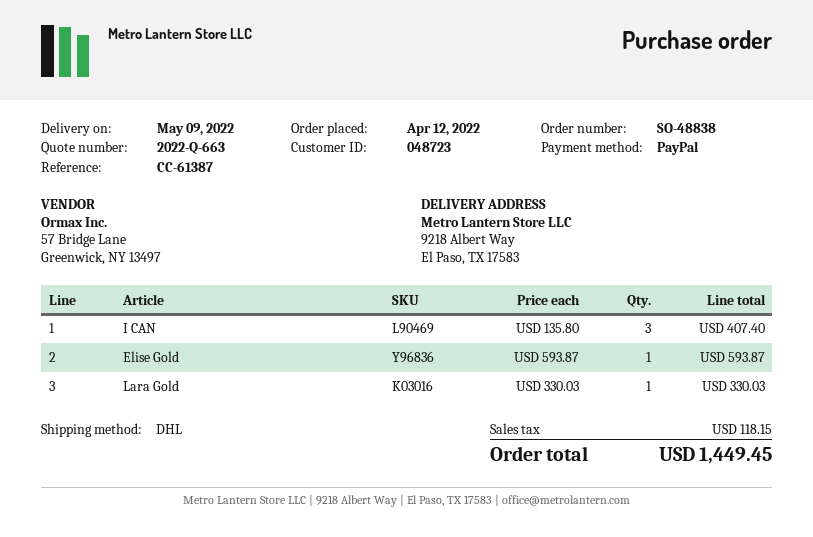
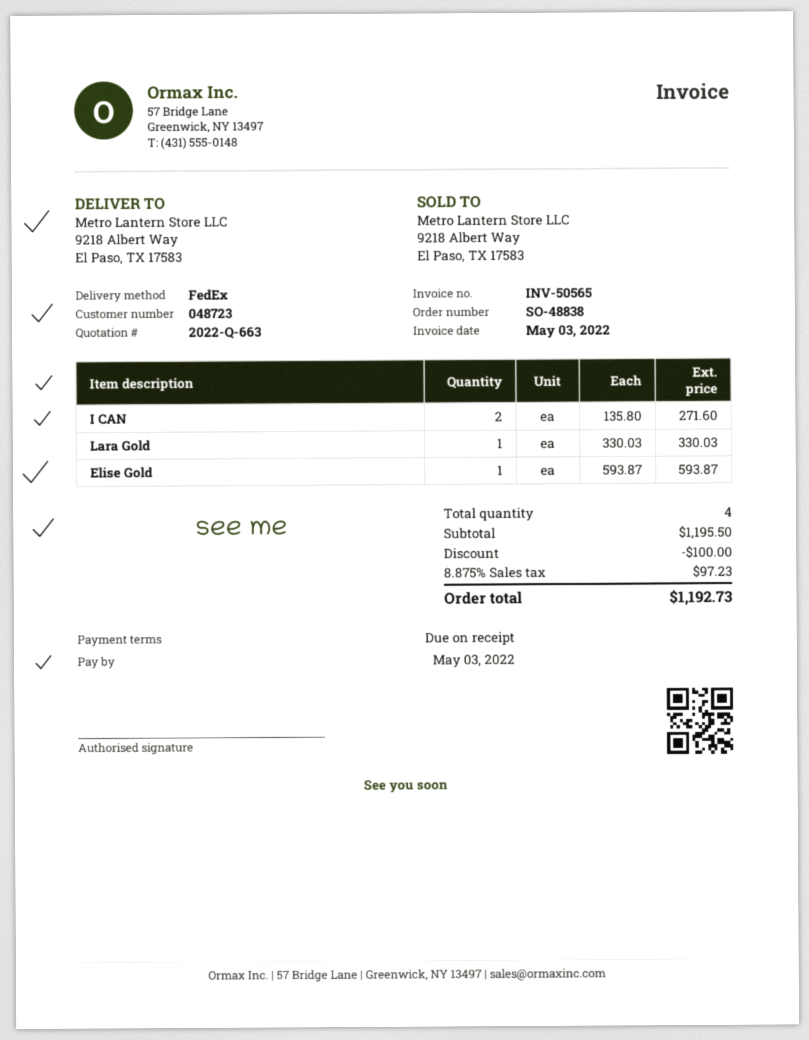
shipping method: DHL -> FedEx
I CAN: 3 x 135.80 = 407.40 -> 2 x 135.80 = 271.60
discount: none -> 100.00
tax: 118.15 -> 97.23
total: 1449.45 -> 1192.73

